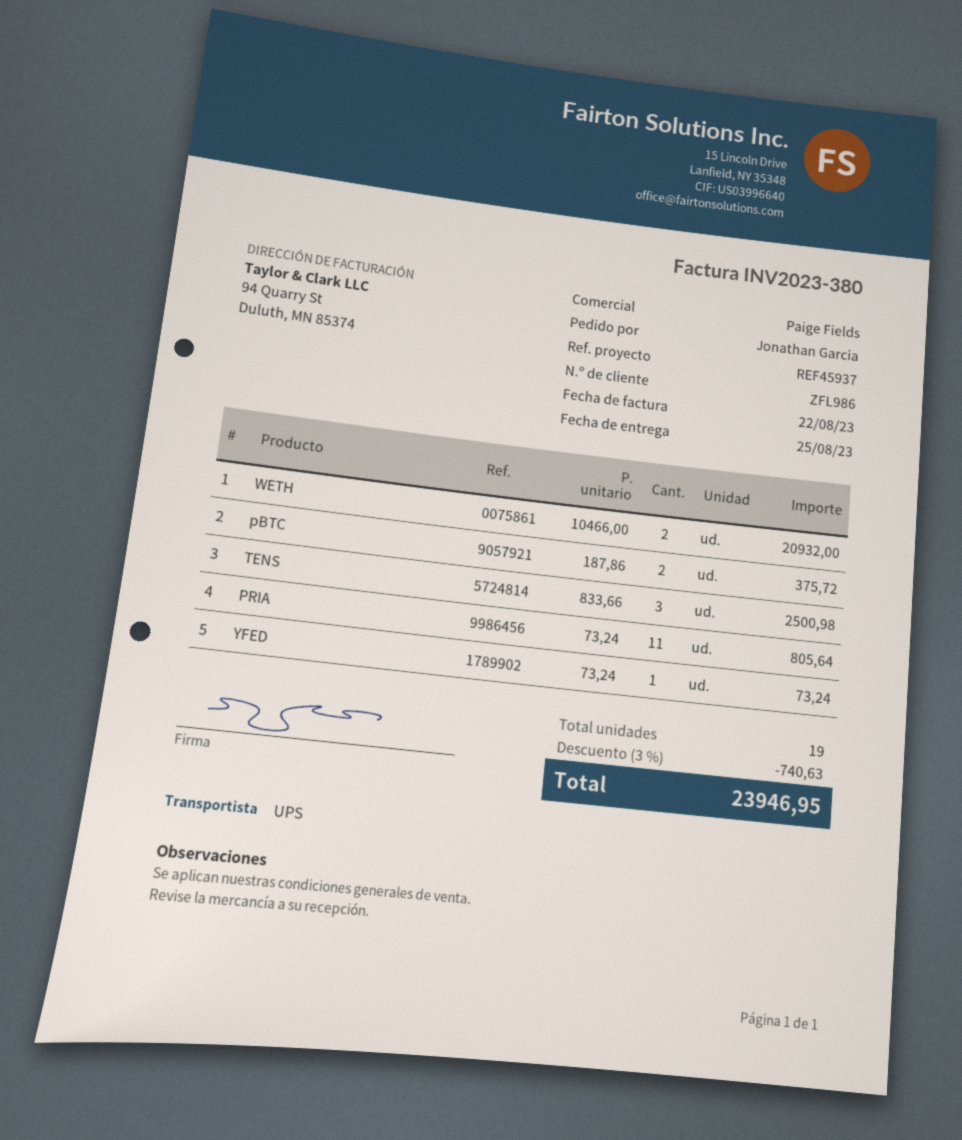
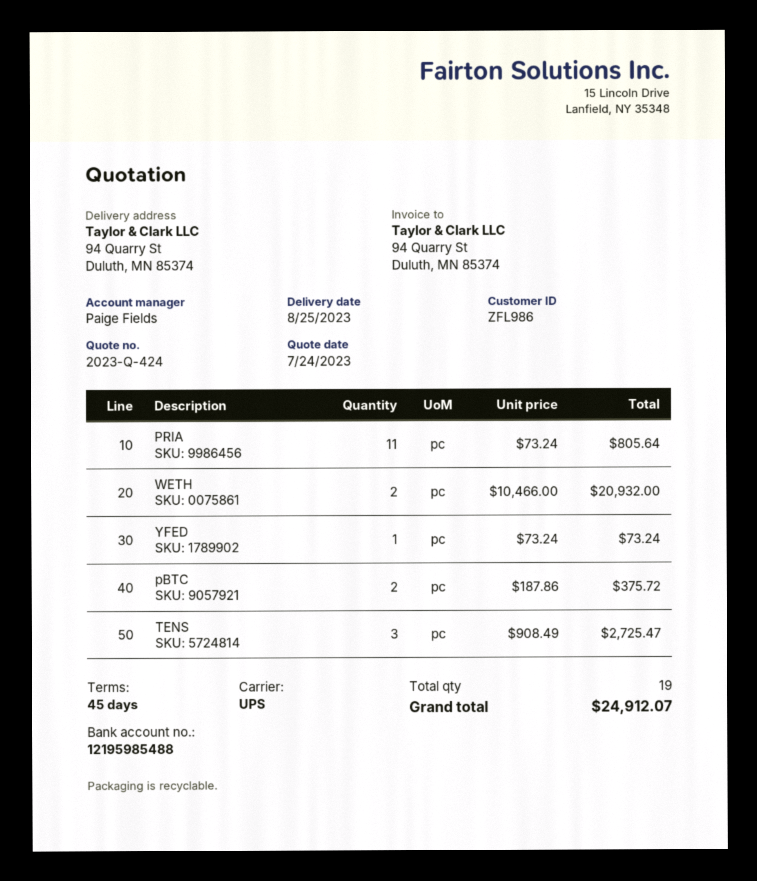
TENS: 3 x 833.66 = 2500.98 -> 3 x 908.49 = 2725.47
discount: 3% = 740.63 -> none
total: 23946.95 -> 24912.07

